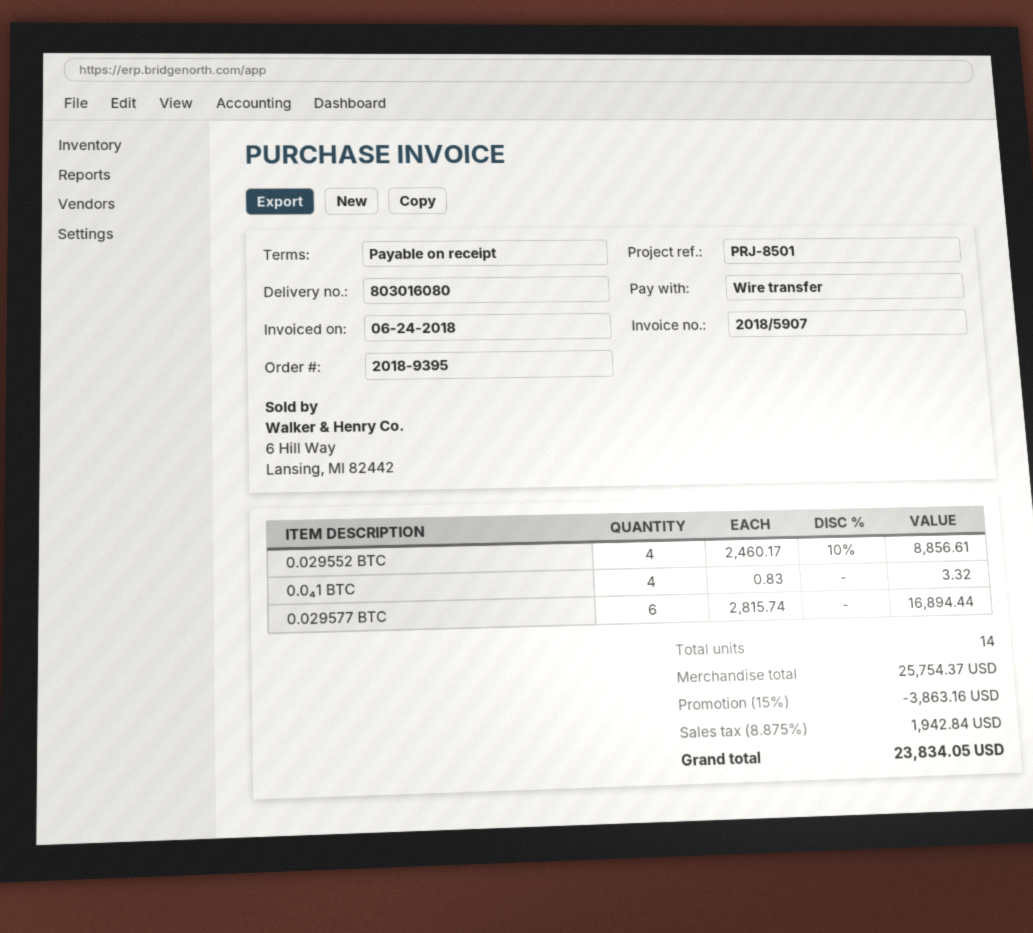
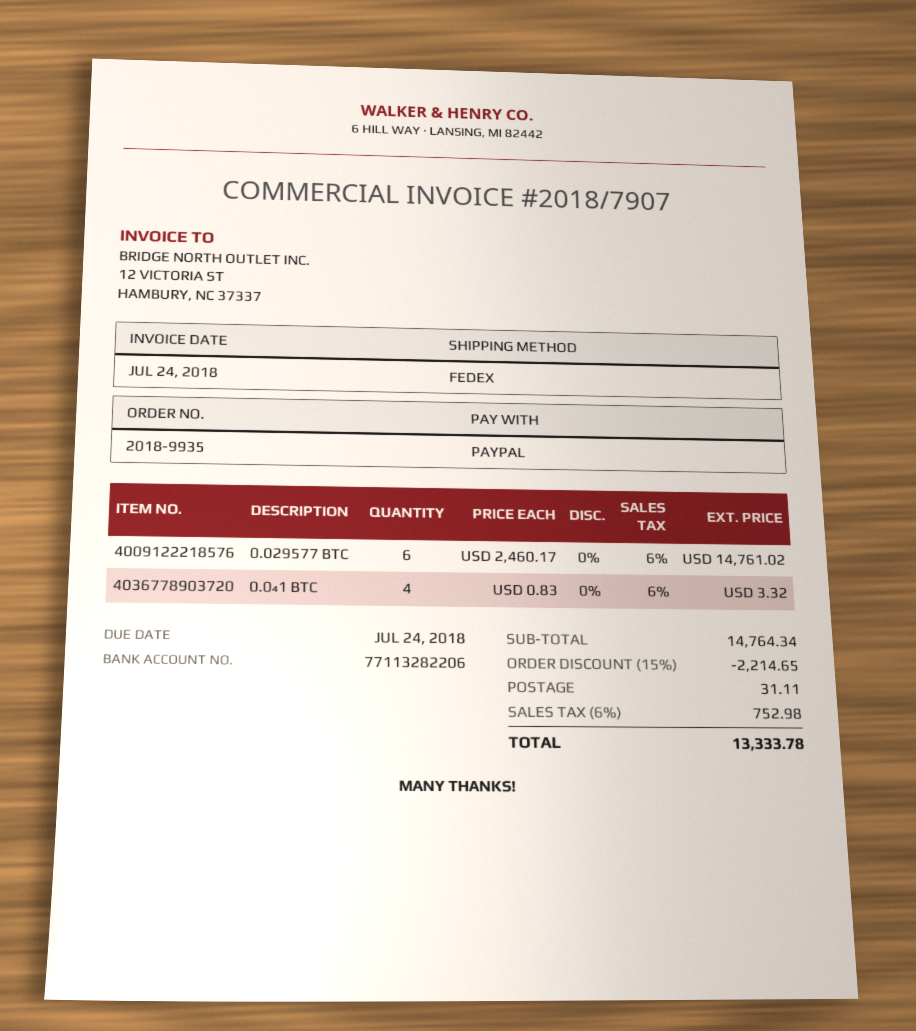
order number: 2018-9395 -> 2018-9935
invoice number: 2018/5907 -> 2018/7907
invoice date: 2018-06-24 -> 2018-07-24
payment method: bank transfer -> PayPal
0.029552 BTC: 4 x 2460.17 - 10% = 8856.61 -> none
0.029577 BTC: 6 x 2815.74 = 16894.44 -> 6 x 2460.17 = 14761.02
subtotal: 25754.37 -> 14764.34
discount: 15% = 3863.16 -> 15% = 2214.65
shipping: none -> 31.11
tax: 8.875% = 1942.84 -> 6% = 752.98
total: 23834.05 -> 13333.78

